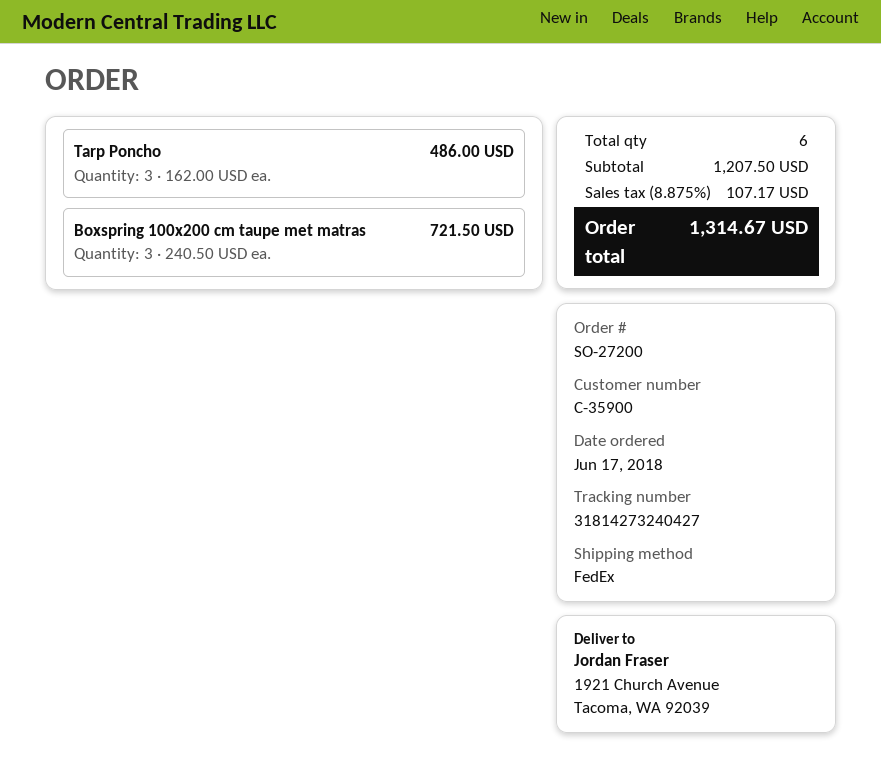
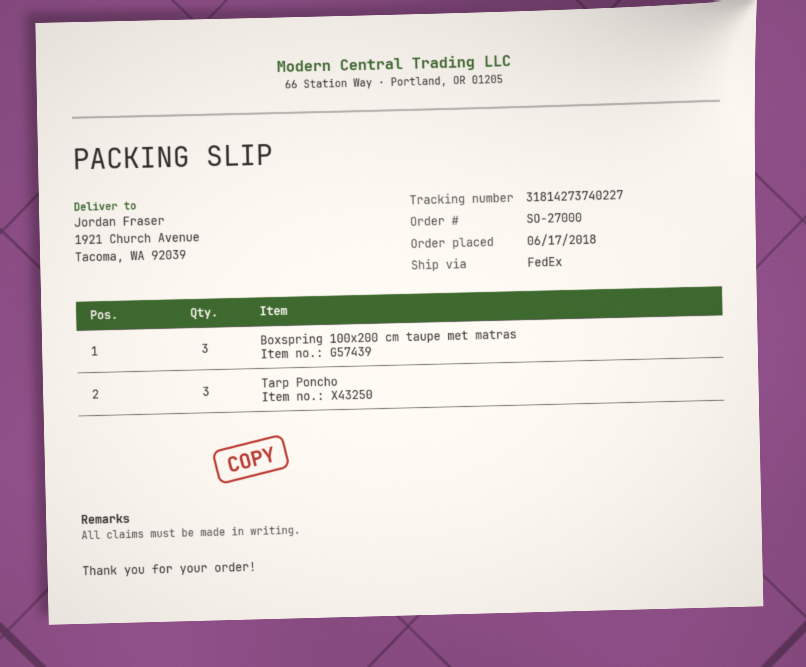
order number: SO-27200 -> SO-27000
tracking number: 31814273240427 -> 31814273740227

